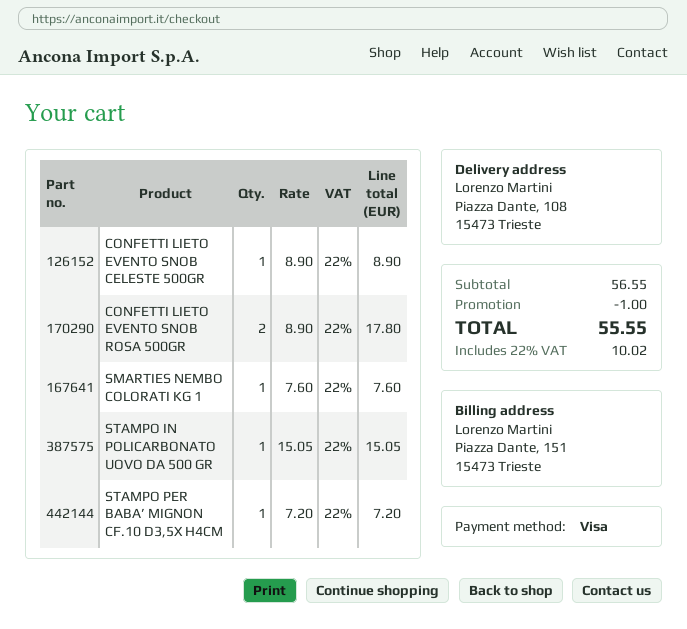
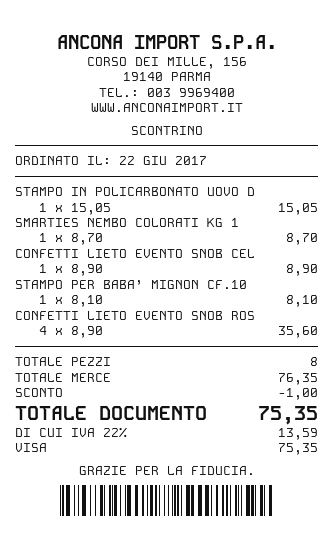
CONFETTI LIETO EVENTO SNOB ROSA 500GR: 2 x 8.90 = 17.80 -> 4 x 8.90 = 35.60
SMARTIES NEMBO COLORATI KG 1: 1 x 7.60 = 7.60 -> 1 x 8.70 = 8.70
STAMPO PER BABA’ MIGNON CF.10 D3,5X H4CM: 1 x 7.20 = 7.20 -> 1 x 8.10 = 8.10
subtotal: 56.55 -> 76.35
tax: 22% = 10.02 -> 22% = 13.59
total: 55.55 -> 75.35

